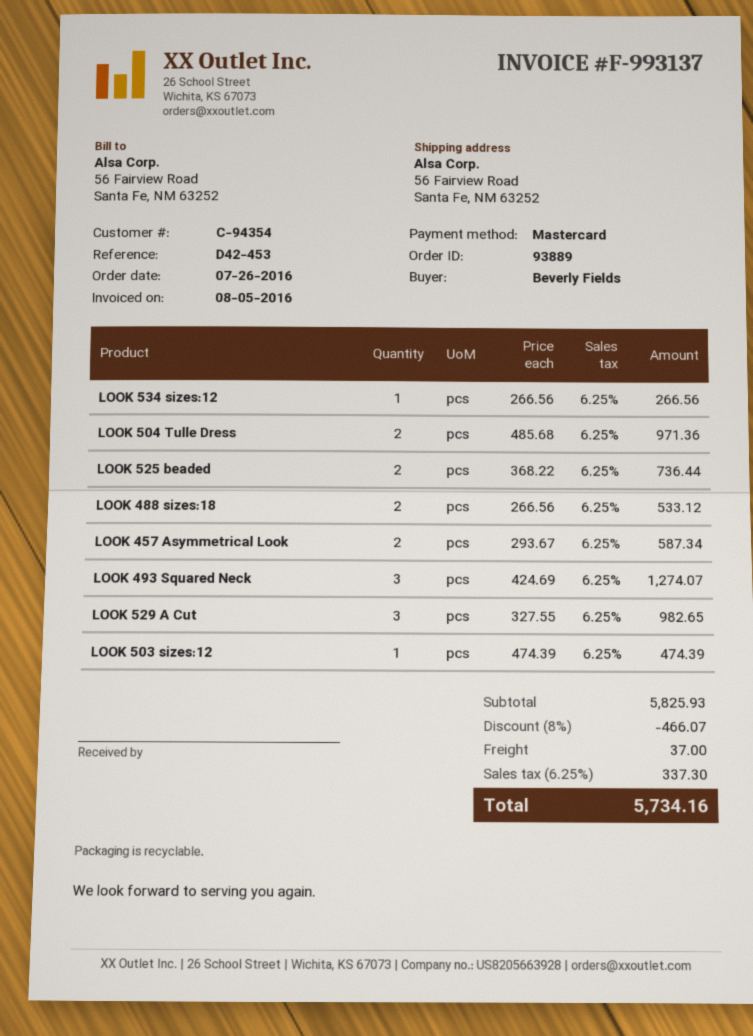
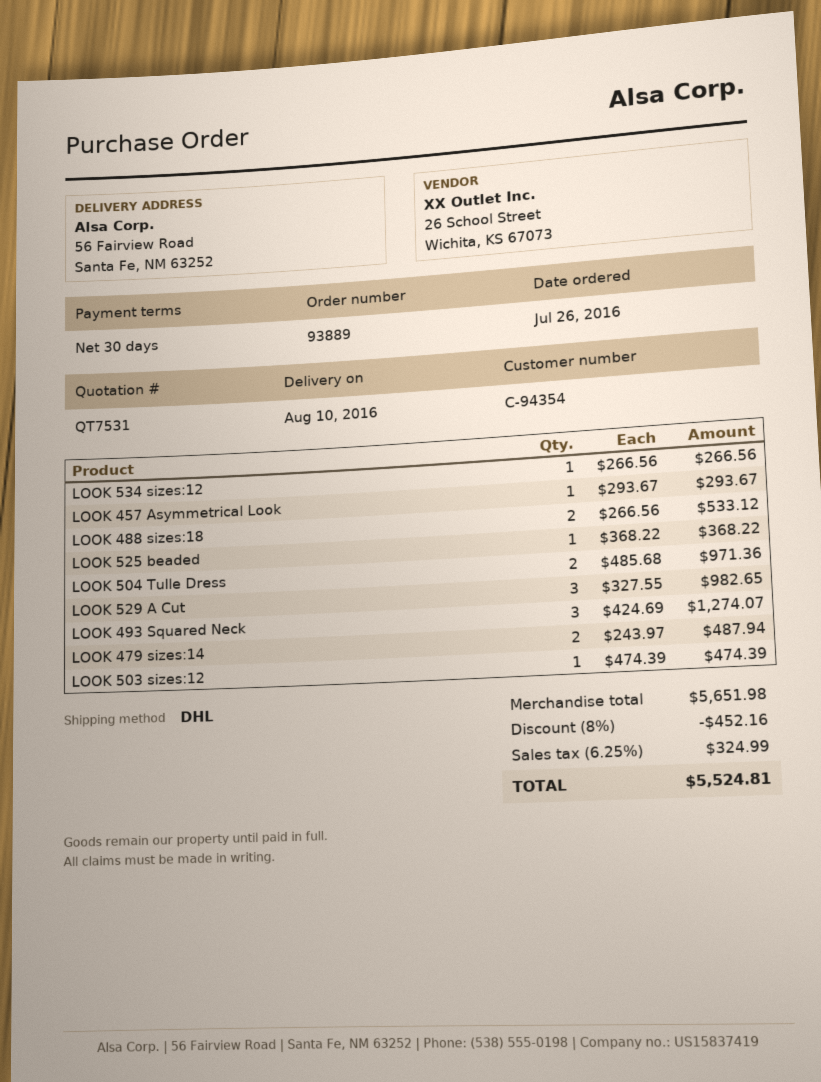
LOOK 525 beaded: 2 x 368.22 = 736.44 -> 1 x 368.22 = 368.22
LOOK 457 Asymmetrical Look: 2 x 293.67 = 587.34 -> 1 x 293.67 = 293.67
LOOK 479 sizes:14: none -> 2 x 243.97 = 487.94
subtotal: 5825.93 -> 5651.98
discount: 8% = 466.07 -> 8% = 452.16
shipping: 37.00 -> none
tax: 6.25% = 337.30 -> 6.25% = 324.99
total: 5734.16 -> 5524.81

